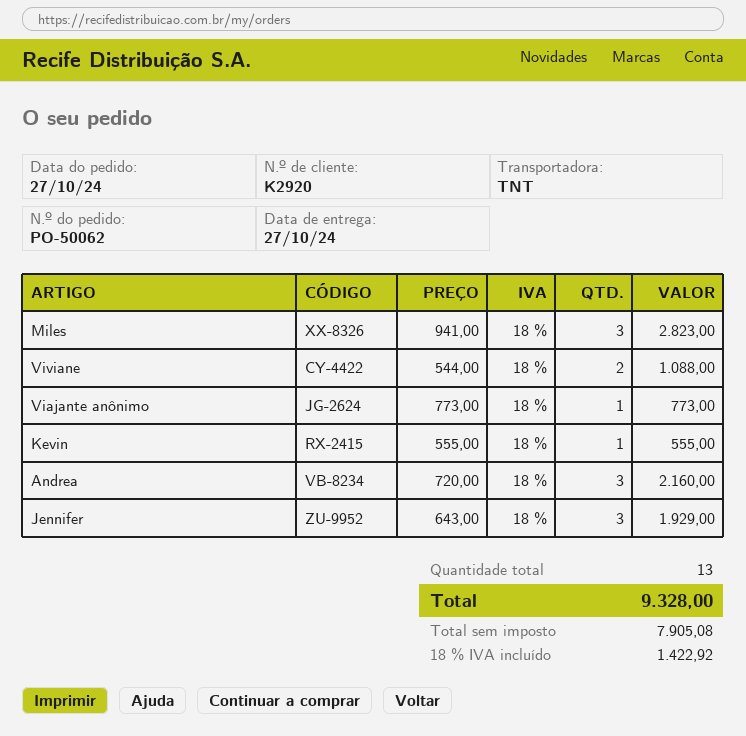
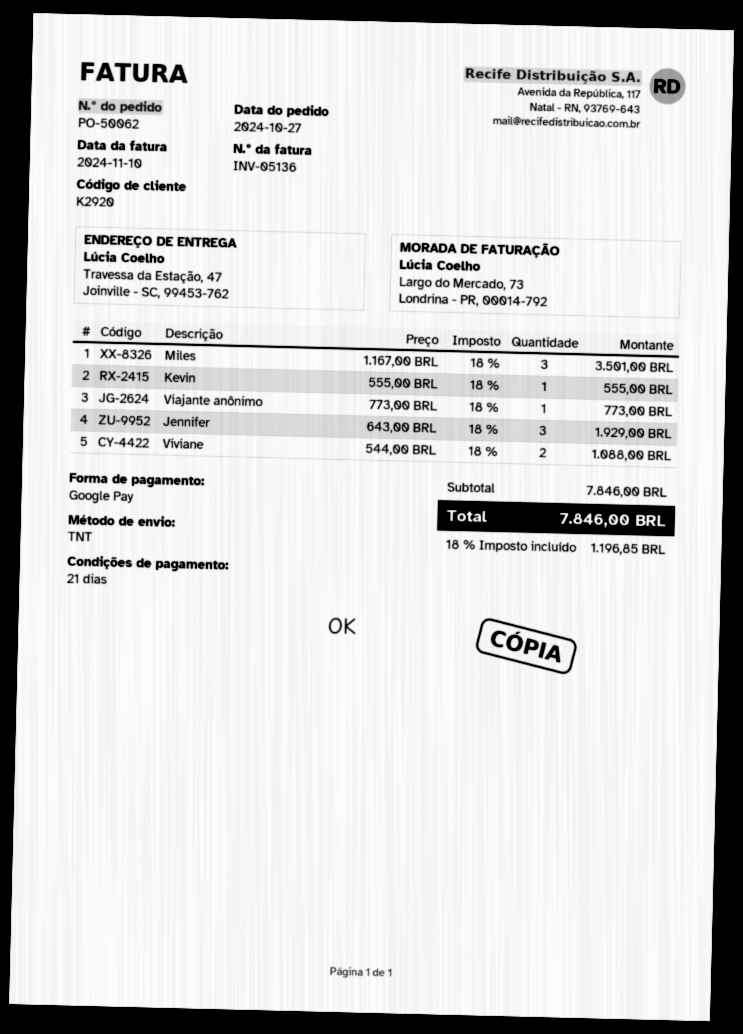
Miles: 3 x 941.00 = 2823.00 -> 3 x 1167.00 = 3501.00
Andrea: 3 x 720.00 = 2160.00 -> none
tax: 18% = 1422.92 -> 18% = 1196.85
total: 9328.00 -> 7846.00

